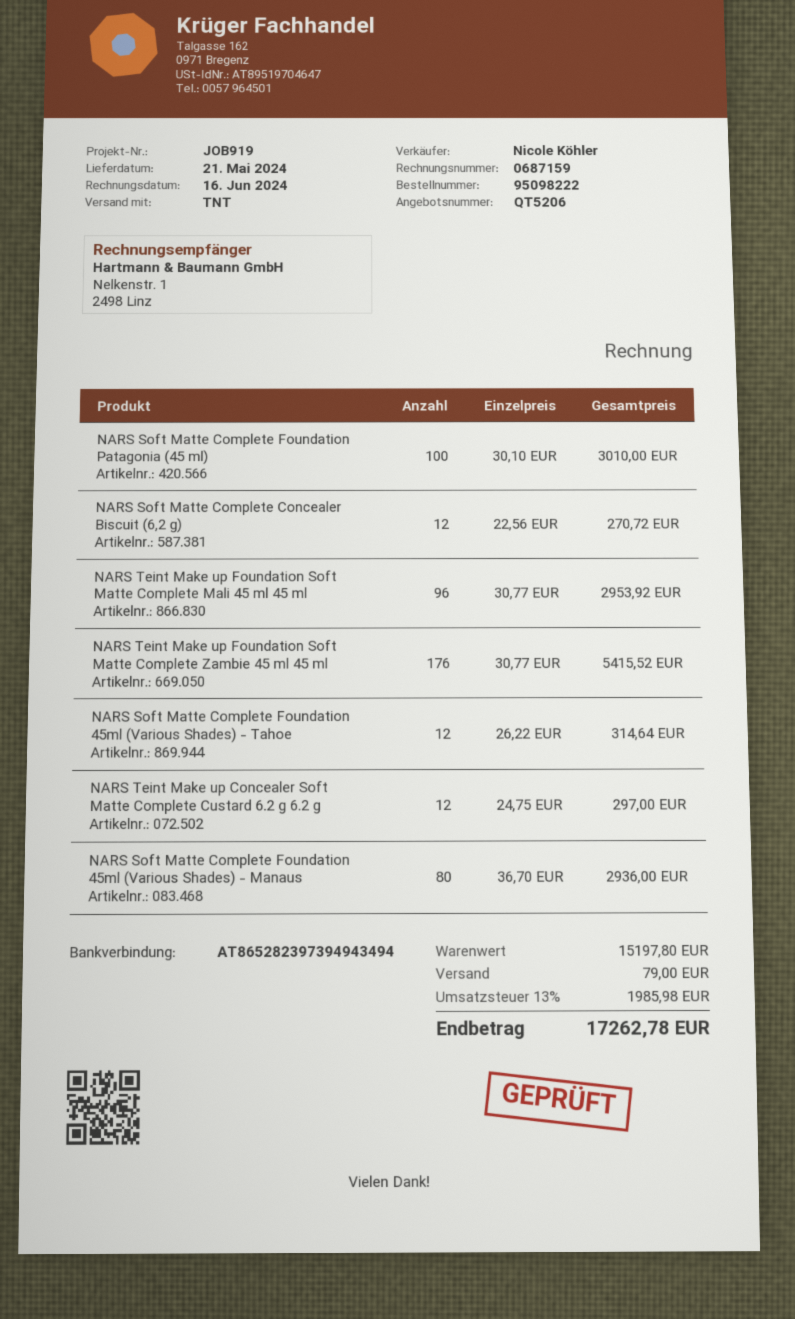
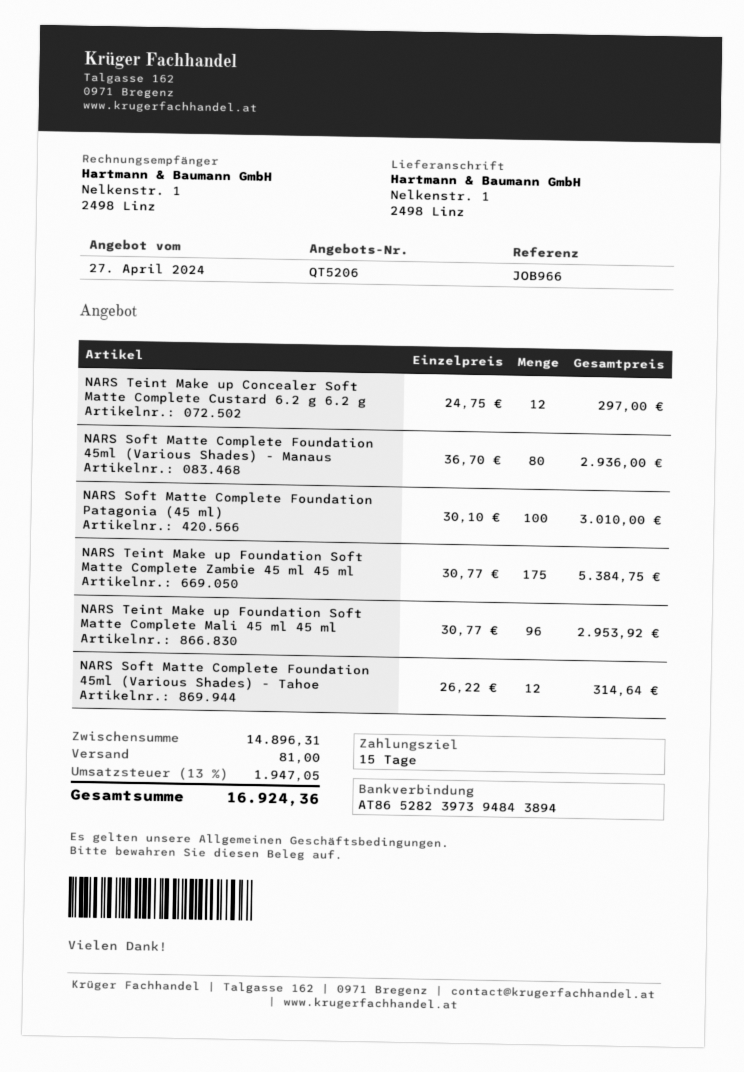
reference: JOB919 -> JOB966
bank account: AT865282397394943494 -> AT865282397394843894
NARS Soft Matte Complete Concealer Biscuit (6,2 g): 12 x 22.56 = 270.72 -> none
NARS Teint Make up Foundation Soft Matte Complete Zambie 45 ml 45 ml: 176 x 30.77 = 5415.52 -> 175 x 30.77 = 5384.75
subtotal: 15197.80 -> 14896.31
shipping: 79.00 -> 81.00
tax: 13% = 1985.98 -> 13% = 1947.05
total: 17262.78 -> 16924.36

